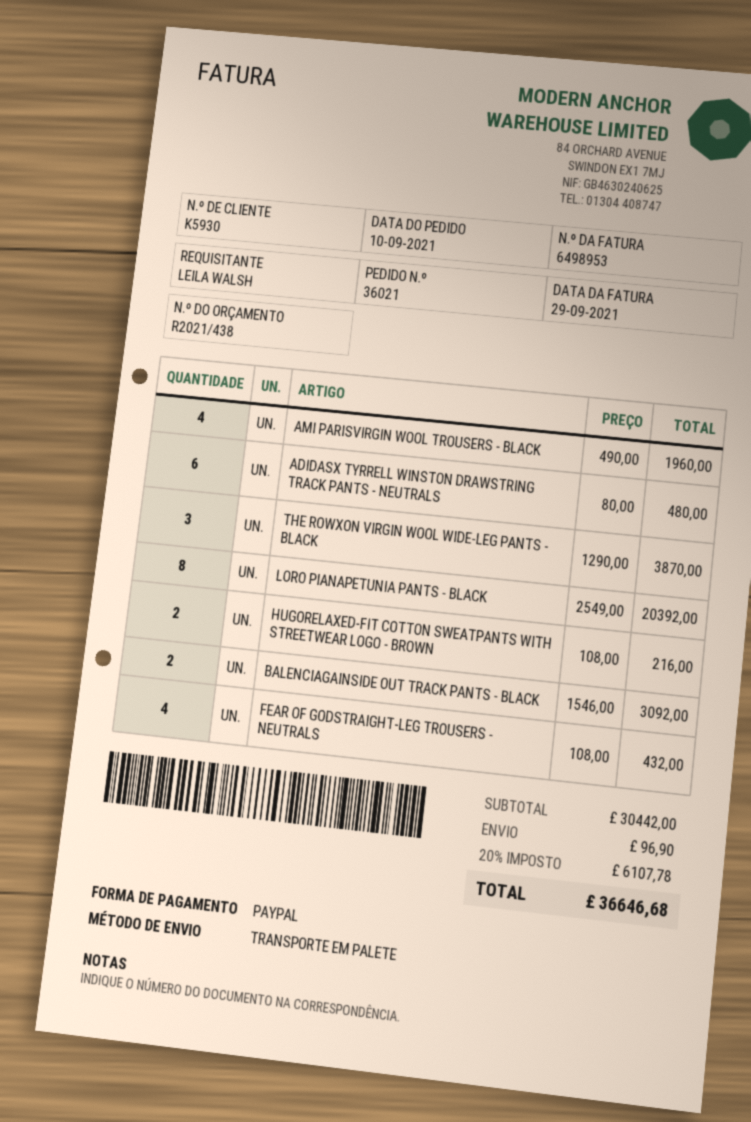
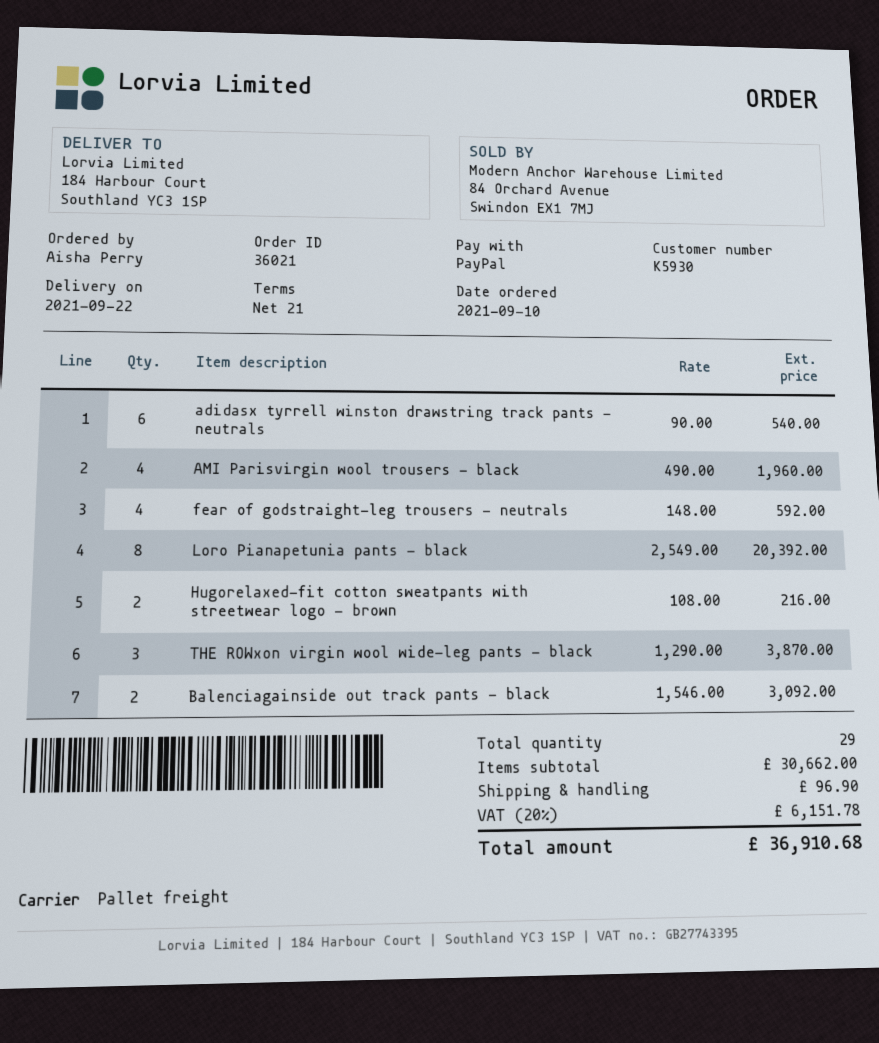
ordered by: LEILA WALSH -> Aisha Perry
ADIDASX TYRRELL WINSTON DRAWSTRING TRACK PANTS - NEUTRALS: 6 x 80.00 = 480.00 -> 6 x 90.00 = 540.00
FEAR OF GODSTRAIGHT-LEG TROUSERS - NEUTRALS: 4 x 108.00 = 432.00 -> 4 x 148.00 = 592.00
subtotal: 30442.00 -> 30662.00
tax: 20% = 6107.78 -> 20% = 6151.78
total: 36646.68 -> 36910.68

